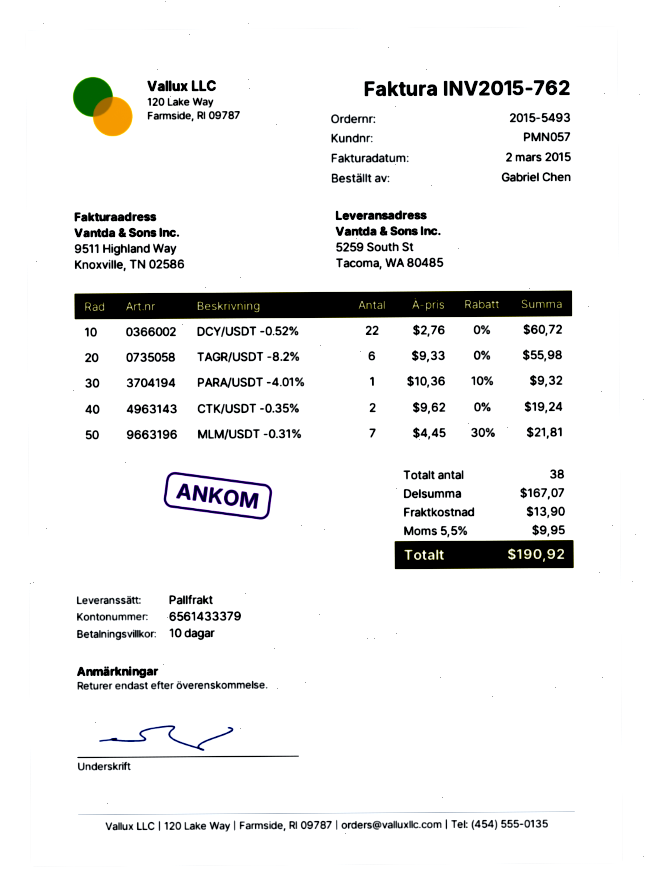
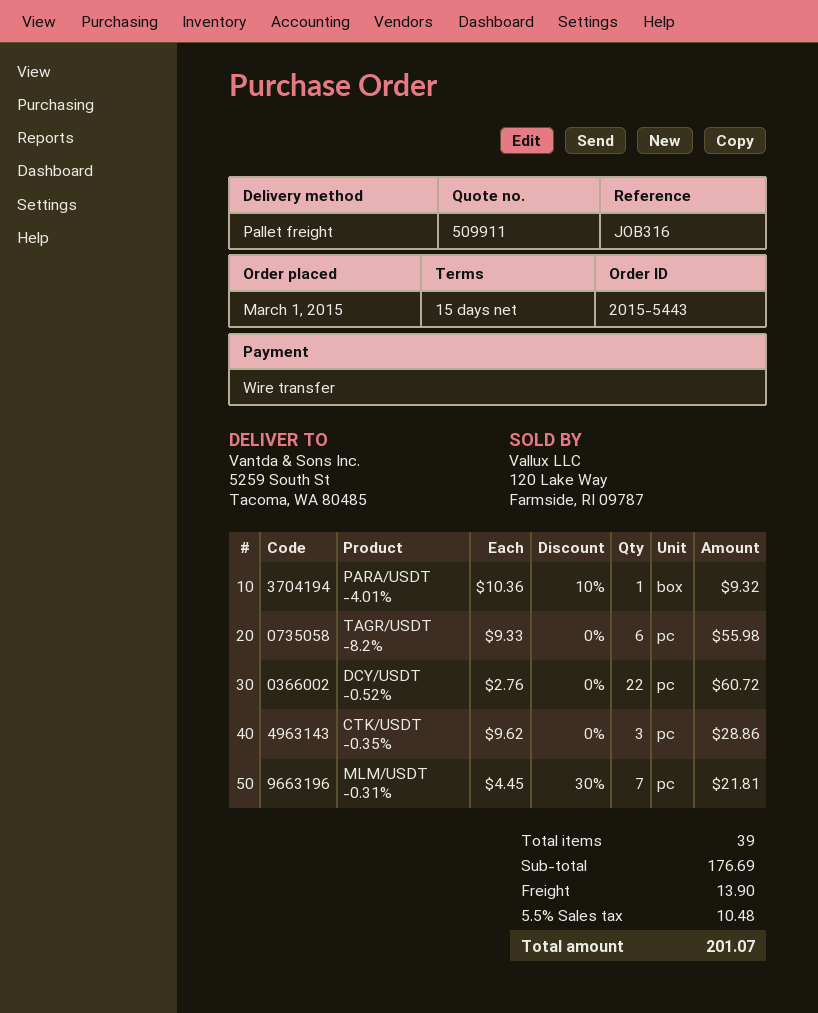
order number: 2015-5493 -> 2015-5443
payment terms: 10 days -> 15 days
CTK/USDT -0.35%: 2 x 9.62 = 19.24 -> 3 x 9.62 = 28.86
total quantity: 38 -> 39
subtotal: 167.07 -> 176.69
tax: 5.5% = 9.95 -> 5.5% = 10.48
total: 190.92 -> 201.07

